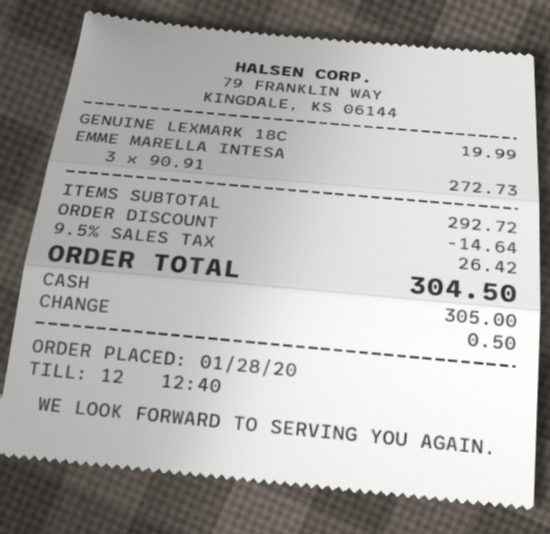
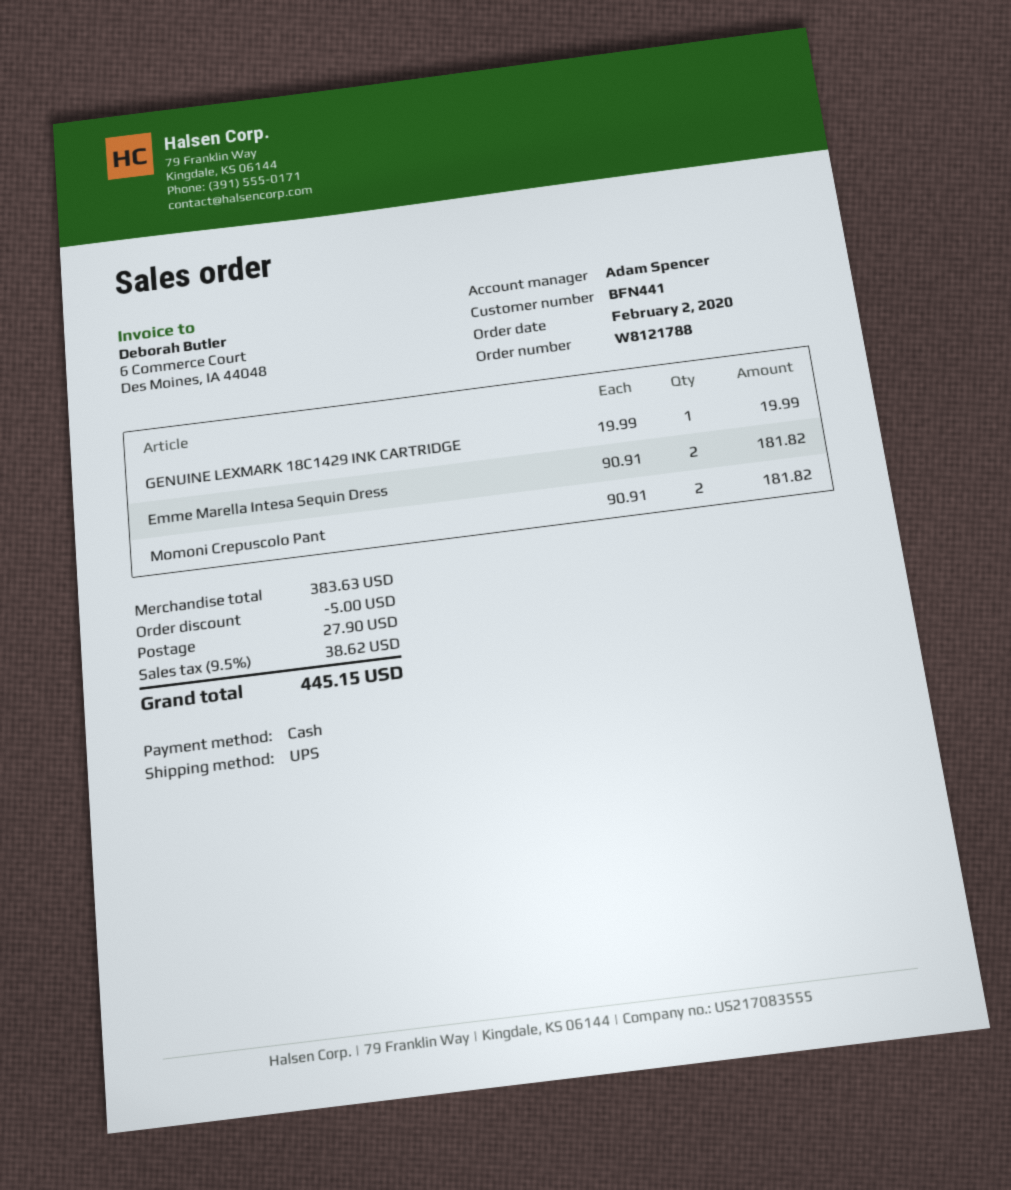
order date: 2020-01-28 -> 2020-02-02
EMME MARELLA INTESA: 3 x 90.91 = 272.73 -> 2 x 90.91 = 181.82
Momoni Crepuscolo Pant: none -> 2 x 90.91 = 181.82
subtotal: 292.72 -> 383.63
discount: 14.64 -> 5.00
shipping: none -> 27.90
tax: 9.5% = 26.42 -> 9.5% = 38.62
total: 304.50 -> 445.15

